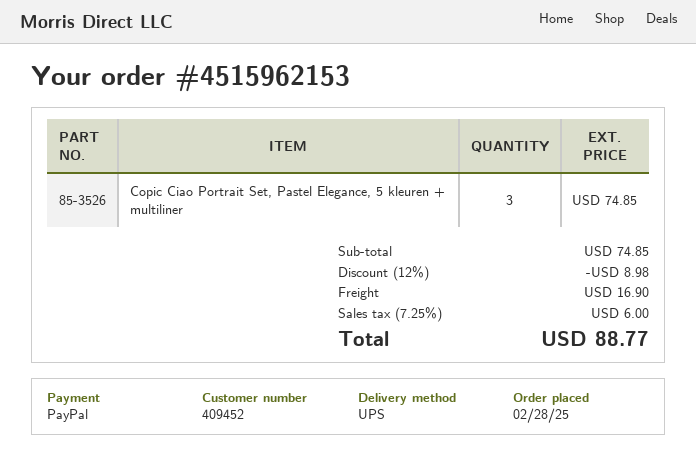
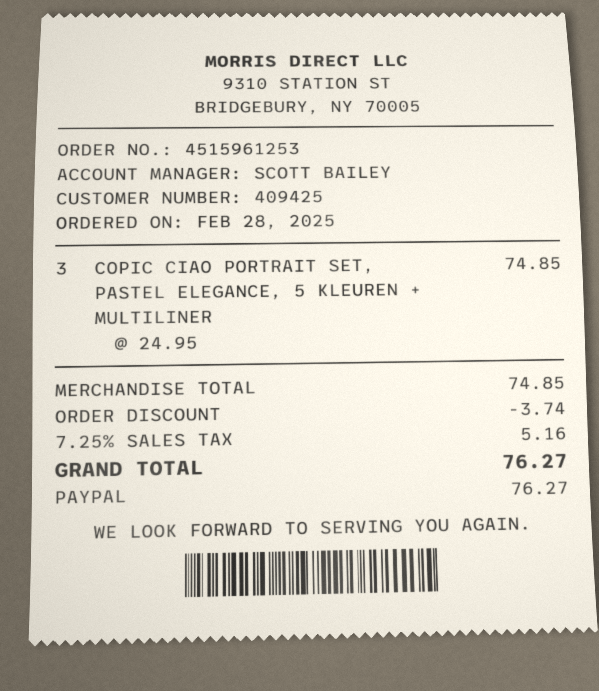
order number: 4515962153 -> 4515961253
customer number: 409452 -> 409425
discount: 8.98 -> 3.74
shipping: 16.90 -> none
tax: 7.25% = 6.00 -> 7.25% = 5.16
total: 88.77 -> 76.27

